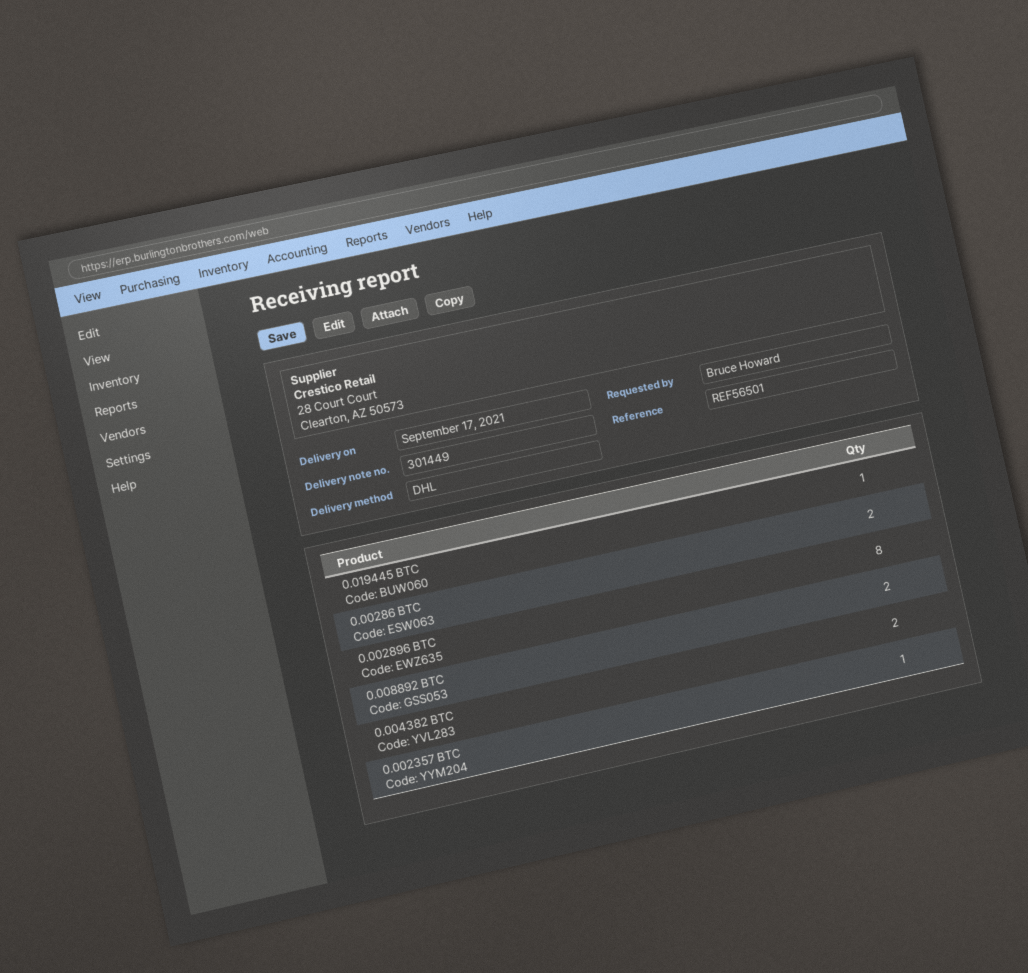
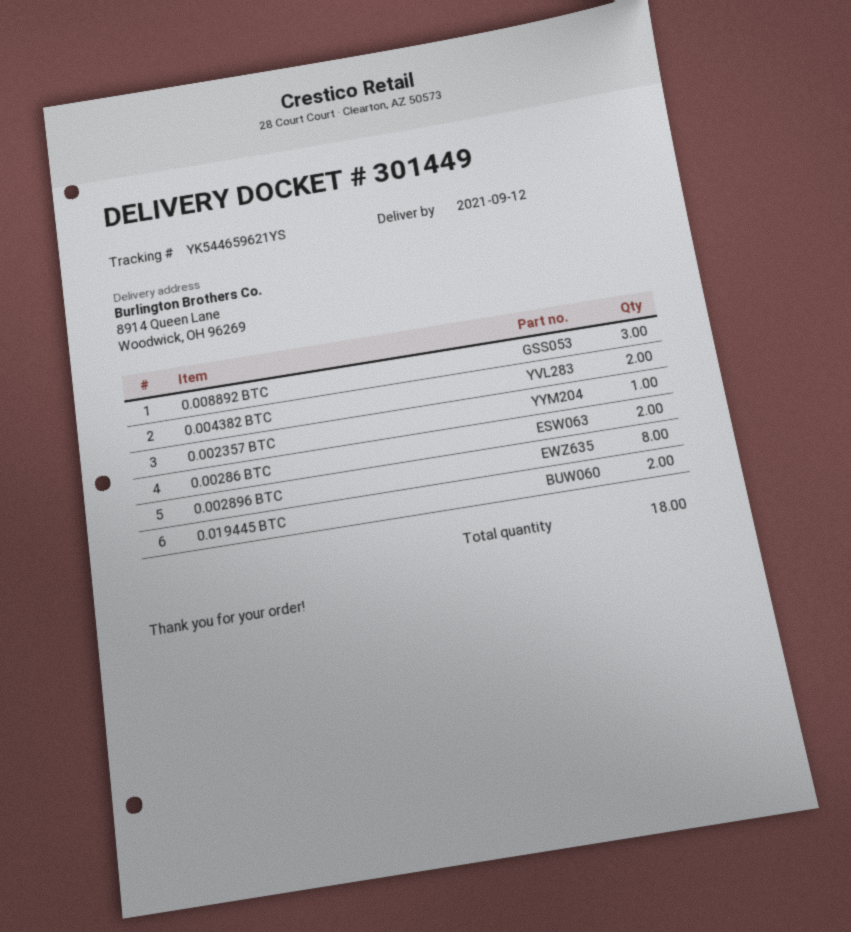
delivery date: 2021-09-17 -> 2021-09-12
0.019445 BTC: 1 -> 2
0.008892 BTC: 2 -> 3

